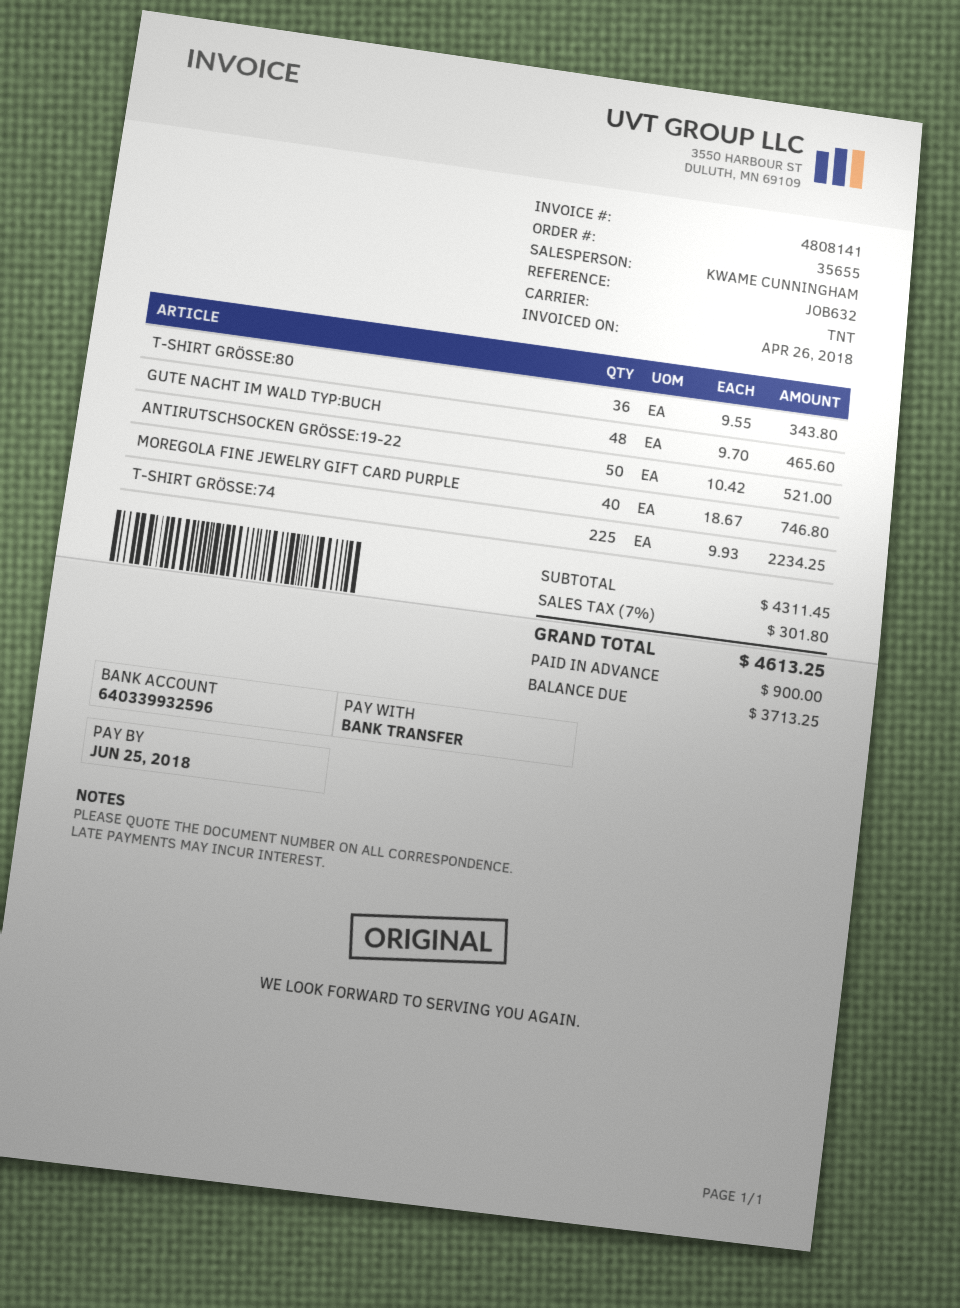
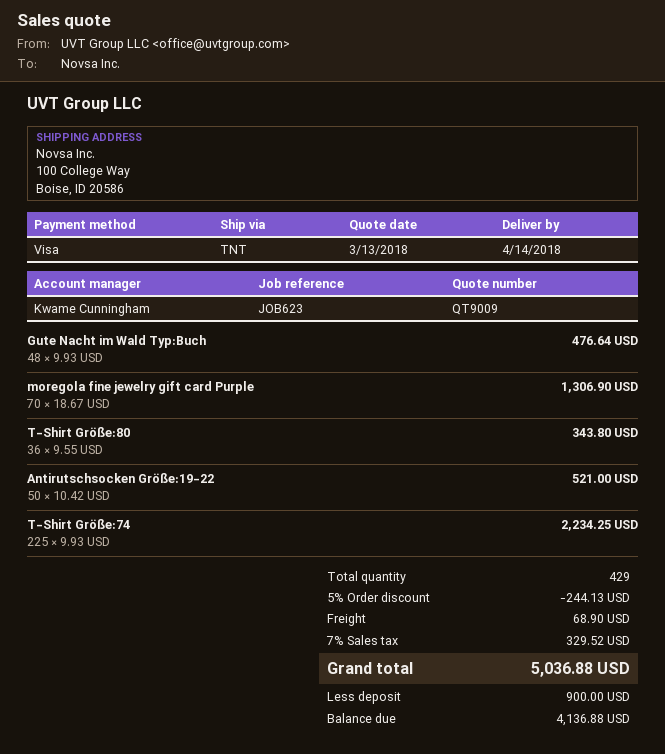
reference: JOB632 -> JOB623
payment method: bank transfer -> Visa
GUTE NACHT IM WALD TYP:BUCH: 48 x 9.70 = 465.60 -> 48 x 9.93 = 476.64
MOREGOLA FINE JEWELRY GIFT CARD PURPLE: 40 x 18.67 = 746.80 -> 70 x 18.67 = 1306.90
discount: none -> 5% = 244.13
shipping: none -> 68.90
tax: 7% = 301.80 -> 7% = 329.52
total: 4613.25 -> 5036.88
balance: 3713.25 -> 4136.88

